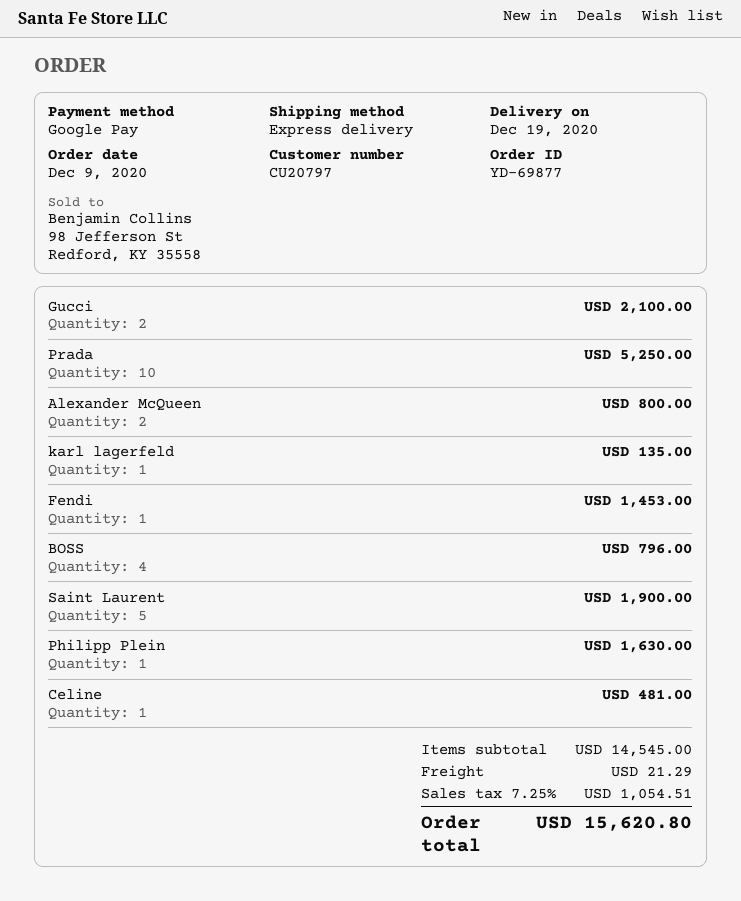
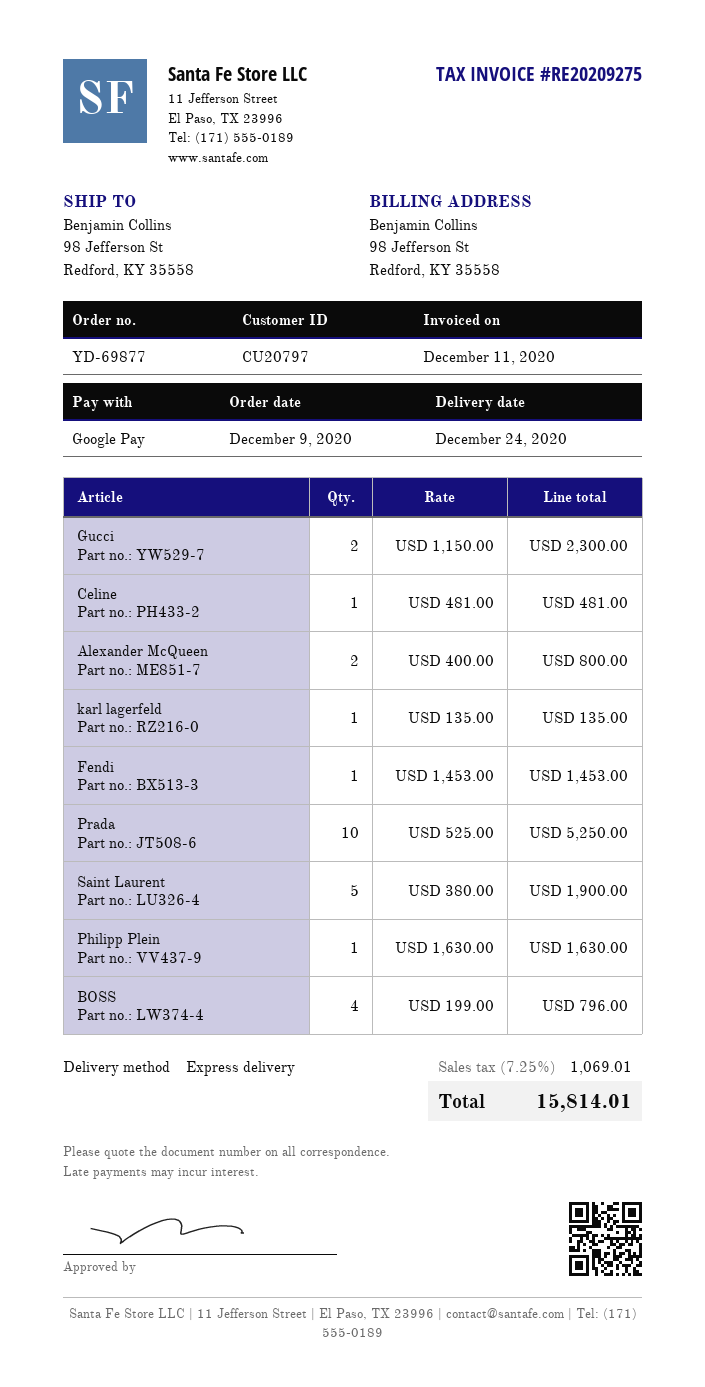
delivery date: 2020-12-19 -> 2020-12-24
Gucci: 2 for 2100.00 -> 2 for 2300.00
shipping: 21.29 -> none
tax: 7.25% = 1054.51 -> 7.25% = 1069.01
total: 15620.80 -> 15814.01

